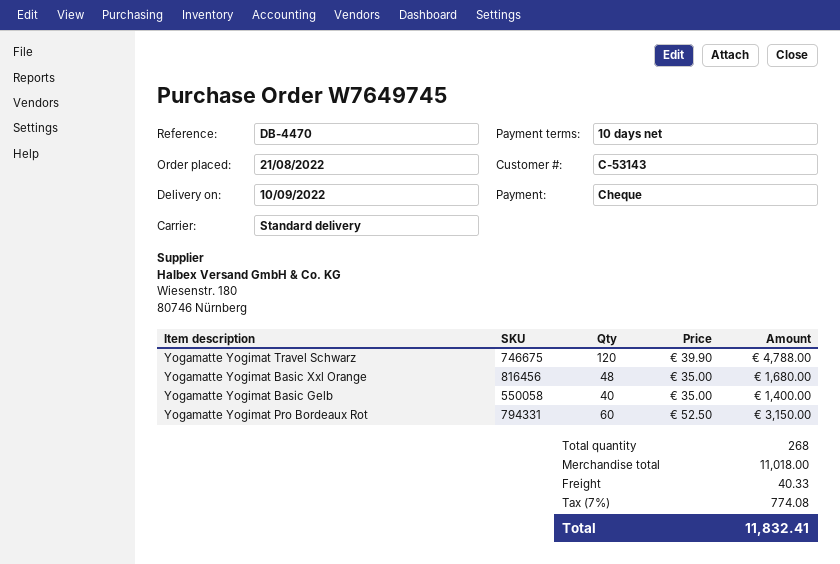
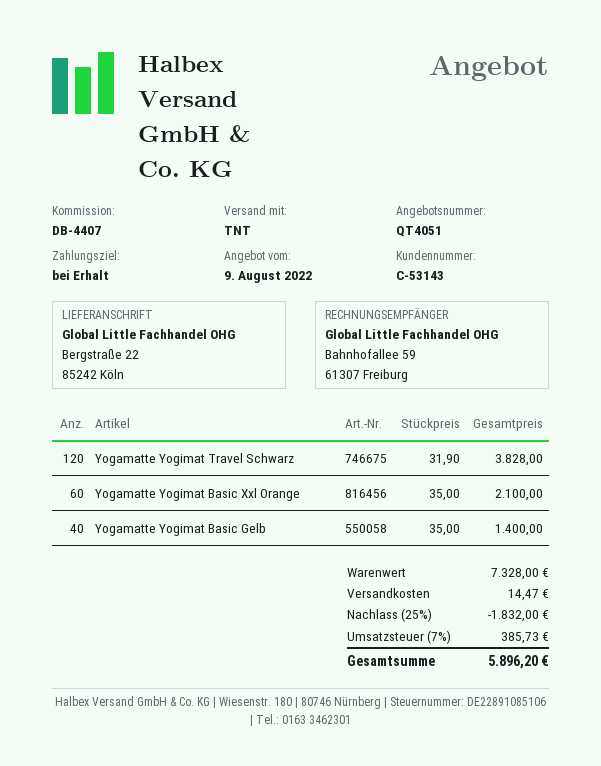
payment terms: 10 days -> on receipt
reference: DB-4470 -> DB-4407
shipping method: standard -> TNT
Yogamatte Yogimat Travel Schwarz: 120 x 39.90 = 4788.00 -> 120 x 31.90 = 3828.00
Yogamatte Yogimat Basic Xxl Orange: 48 x 35.00 = 1680.00 -> 60 x 35.00 = 2100.00
Yogamatte Yogimat Pro Bordeaux Rot: 60 x 52.50 = 3150.00 -> none
subtotal: 11018.00 -> 7328.00
discount: none -> 25% = 1832.00
shipping: 40.33 -> 14.47
tax: 7% = 774.08 -> 7% = 385.73
total: 11832.41 -> 5896.20

